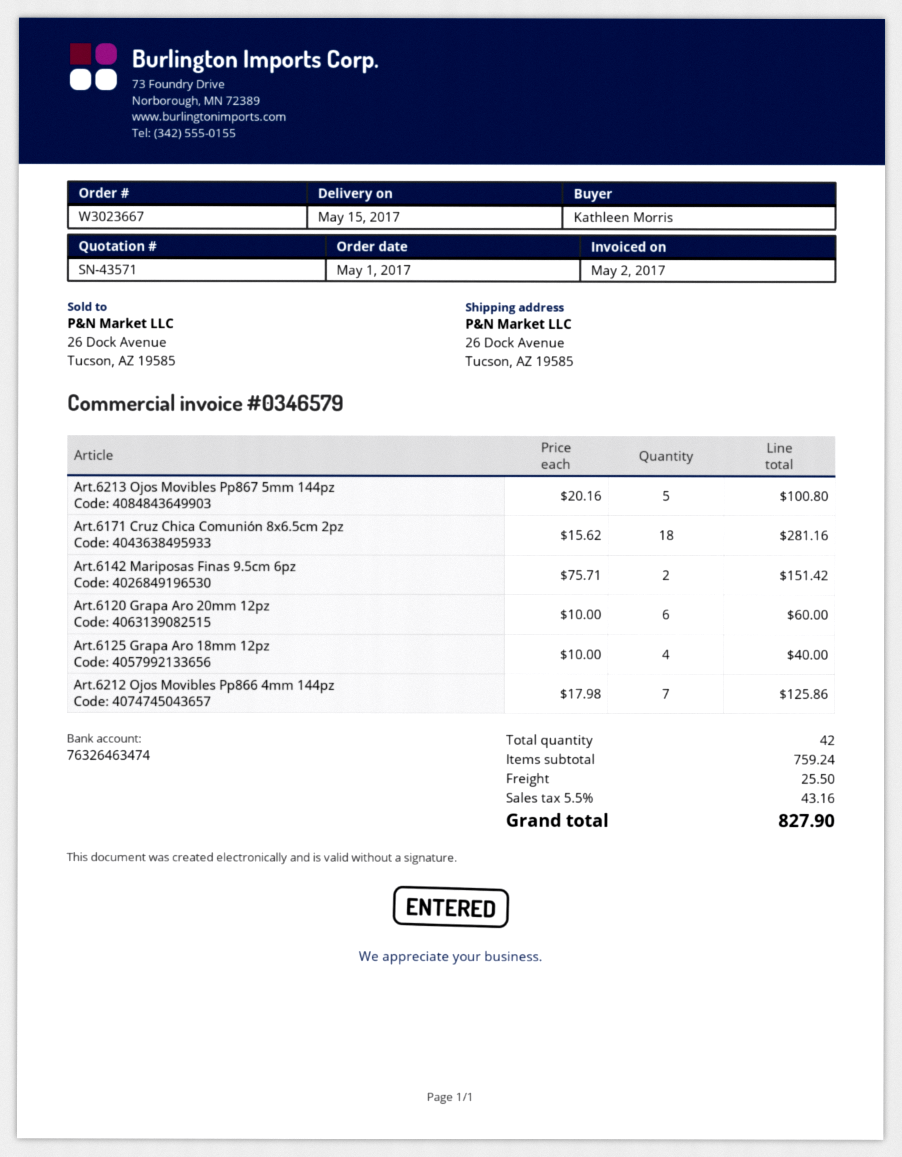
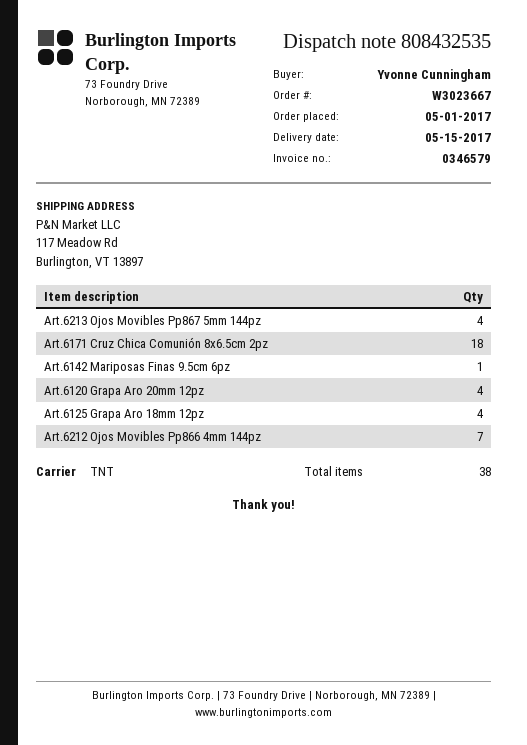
ordered by: Kathleen Morris -> Yvonne Cunningham
ship to: 26 Dock Avenue, Tucson, AZ 19585 -> 117 Meadow Rd, Burlington, VT 13897
Art.6213 Ojos Movibles Pp867 5mm 144pz: 5 -> 4
Art.6142 Mariposas Finas 9.5cm 6pz: 2 -> 1
Art.6120 Grapa Aro 20mm 12pz: 6 -> 4
total quantity: 42 -> 38

